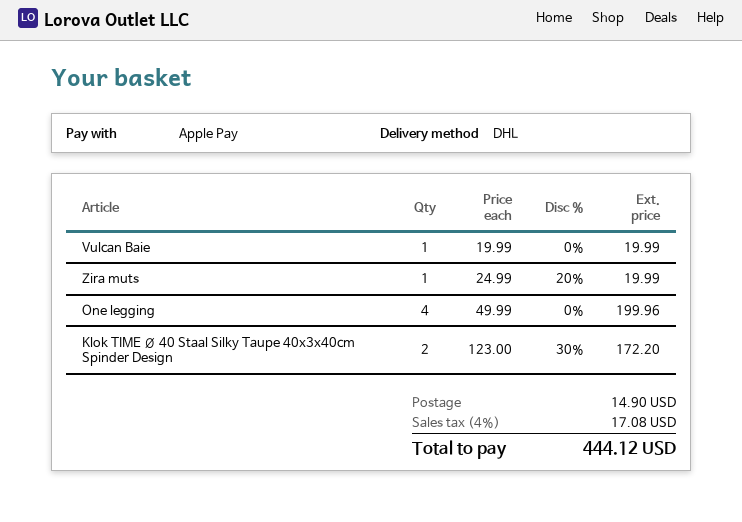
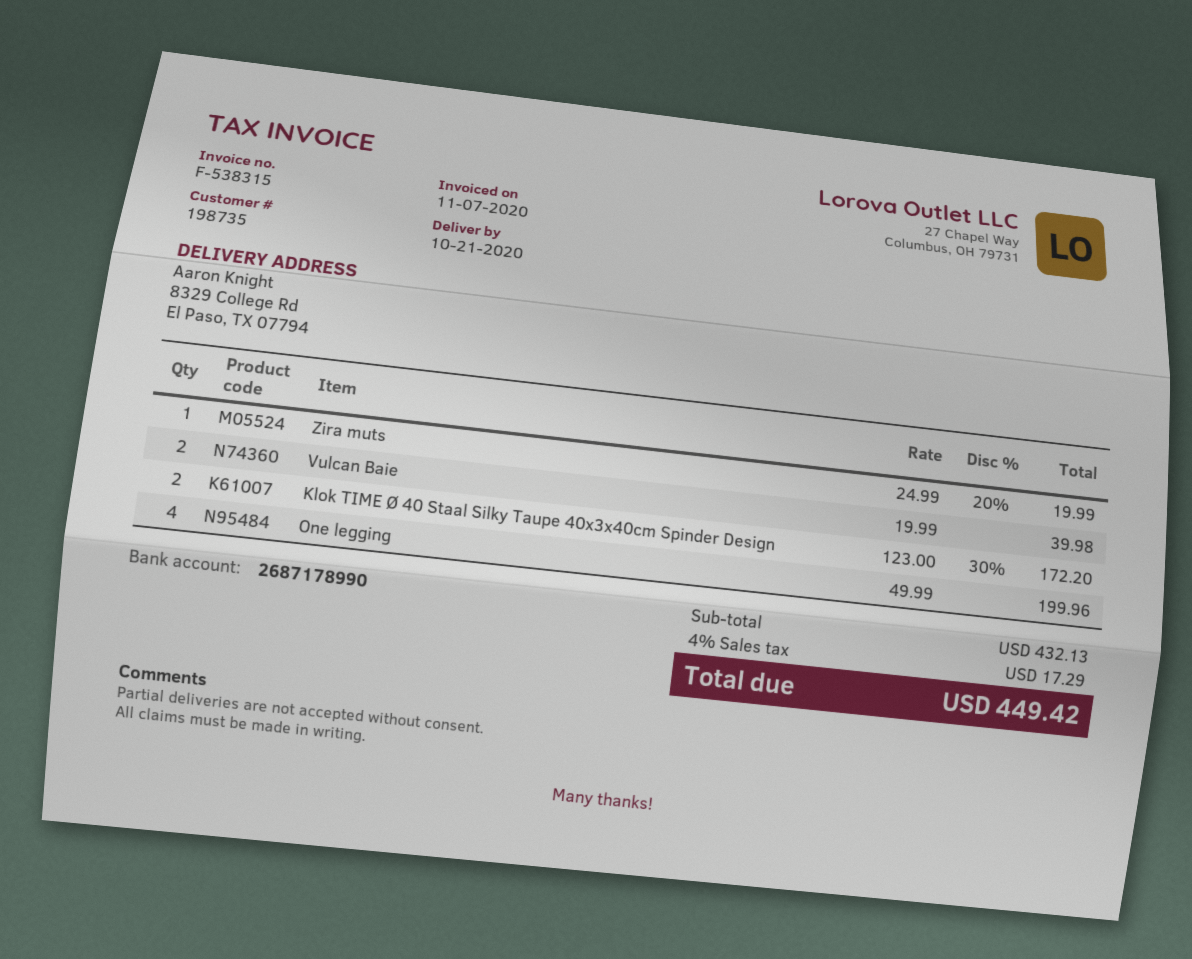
Vulcan Baie: 1 x 19.99 = 19.99 -> 2 x 19.99 = 39.98
shipping: 14.90 -> none
tax: 4% = 17.08 -> 4% = 17.29
total: 444.12 -> 449.42

